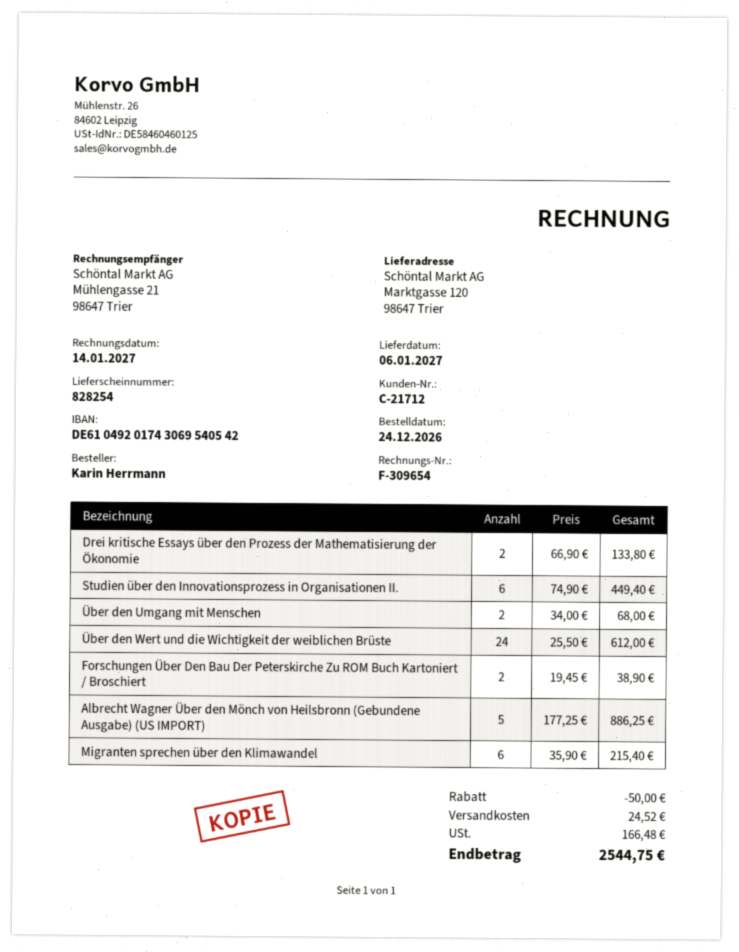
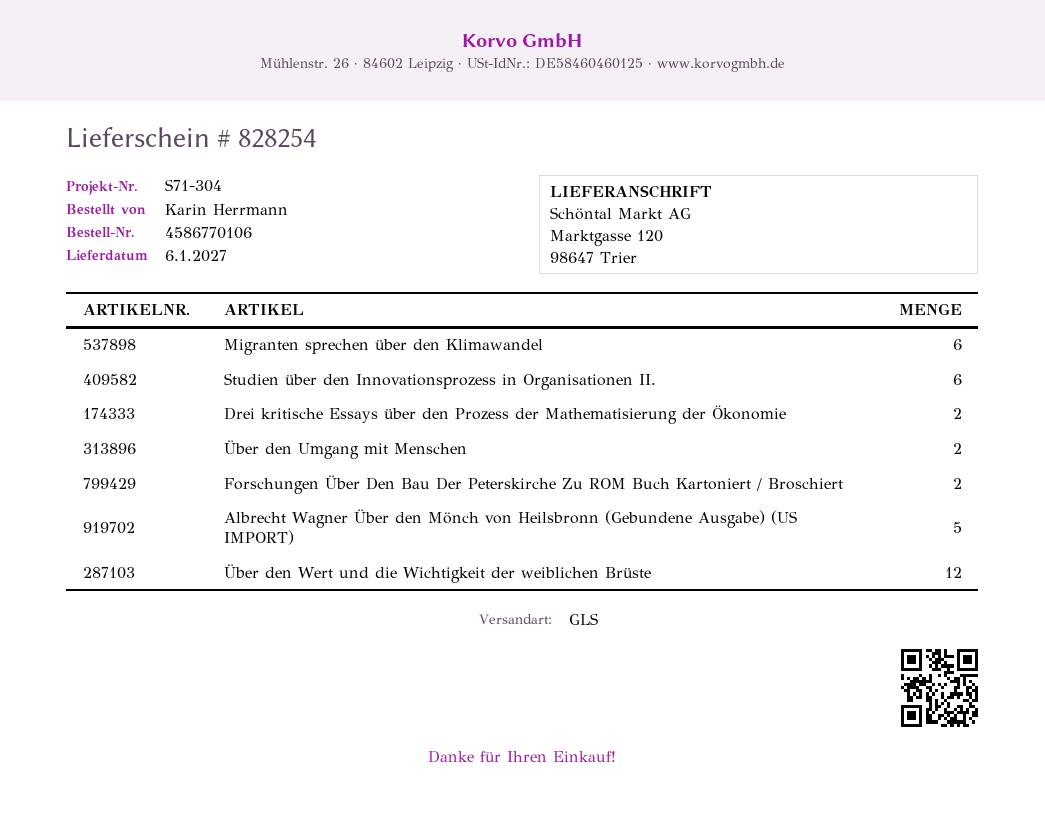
Über den Wert und die Wichtigkeit der weiblichen Brüste: 24 -> 12

